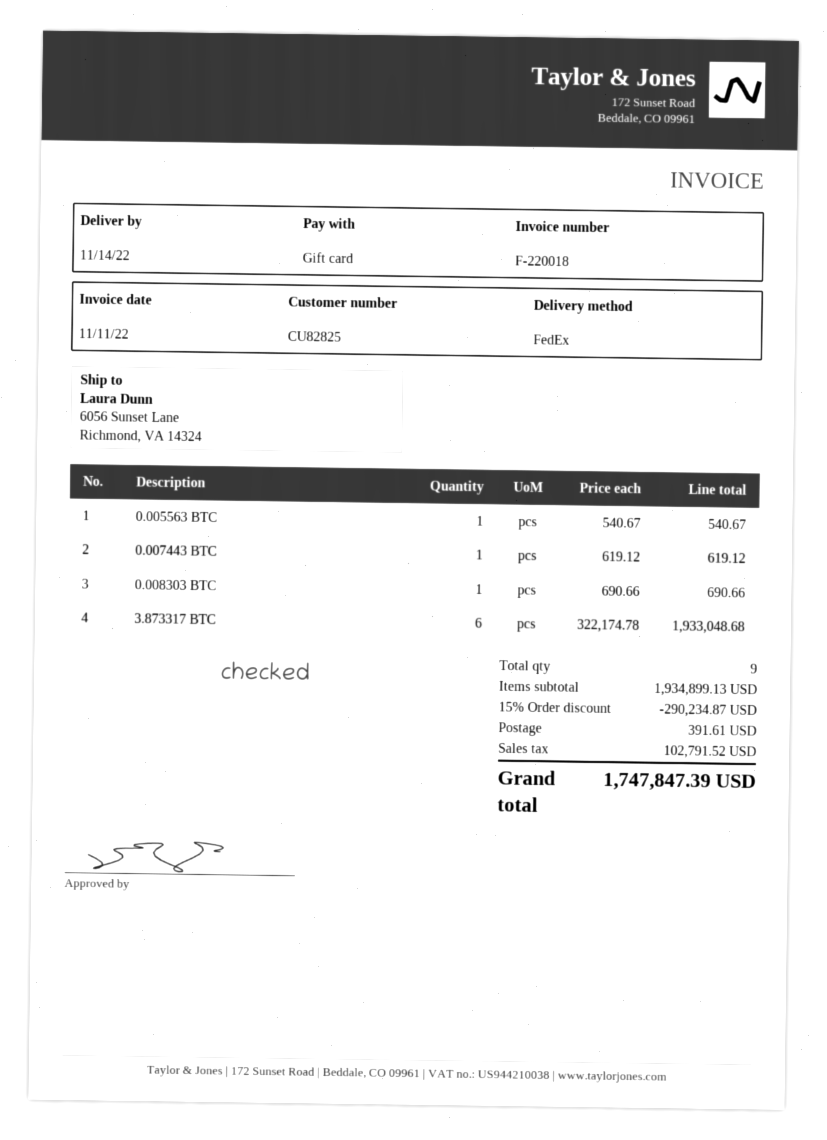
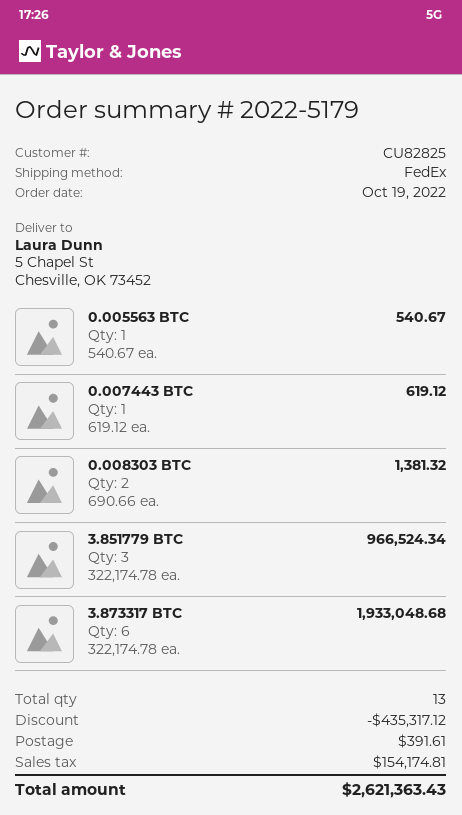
ship to: 6056 Sunset Lane, Richmond, VA 14324 -> 5 Chapel St, Chesville, OK 73452
0.008303 BTC: 1 x 690.66 = 690.66 -> 2 x 690.66 = 1381.32
3.851779 BTC: none -> 3 x 322174.78 = 966524.34
total quantity: 9 -> 13
discount: 290234.87 -> 435317.12
tax: 102791.52 -> 154174.81
total: 1747847.39 -> 2621363.43

